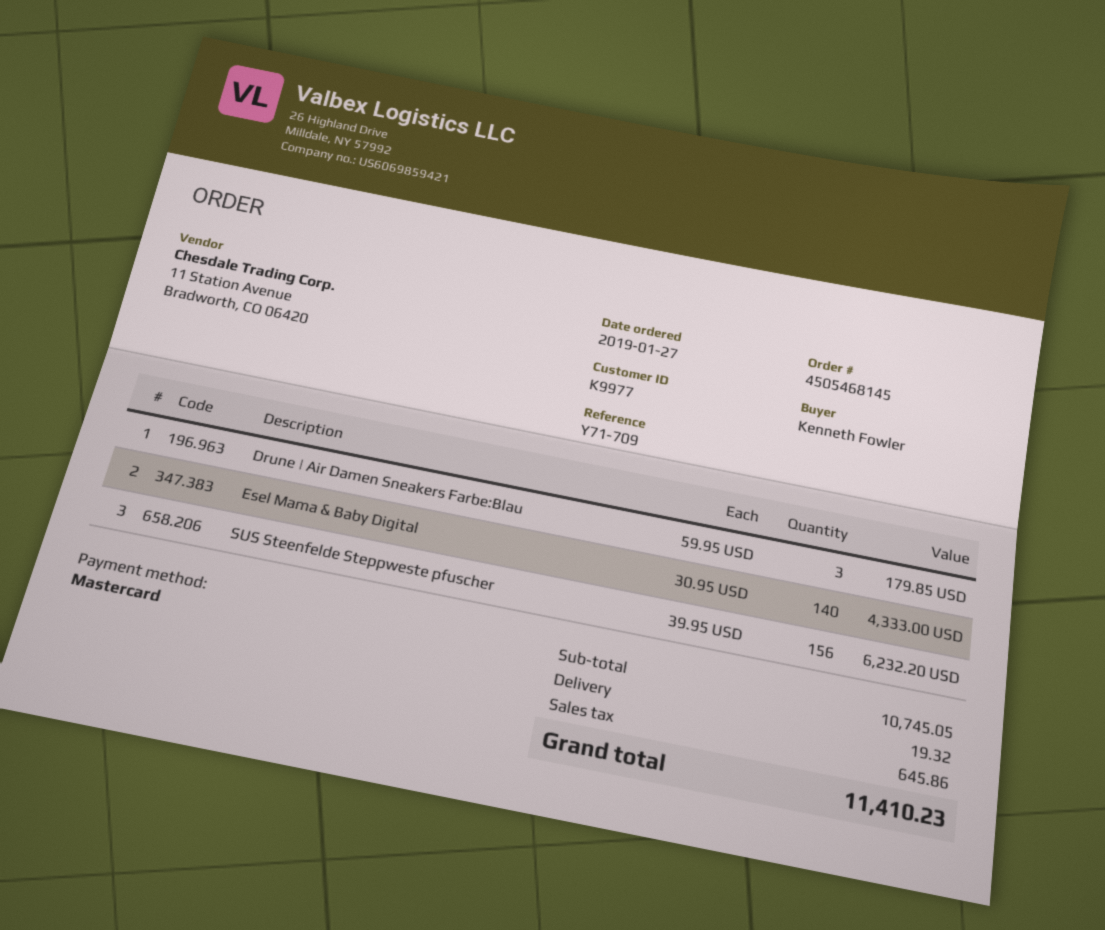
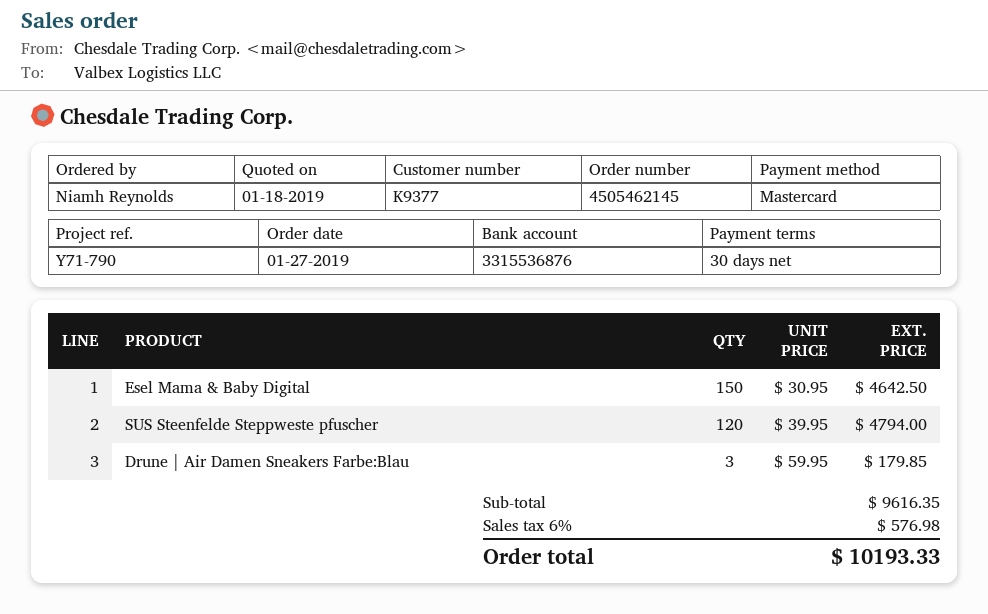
order number: 4505468145 -> 4505462145
customer number: K9977 -> K9377
reference: Y71-709 -> Y71-790
ordered by: Kenneth Fowler -> Niamh Reynolds
Esel Mama & Baby Digital: 140 x 30.95 = 4333.00 -> 150 x 30.95 = 4642.50
SUS Steenfelde Steppweste pfuscher: 156 x 39.95 = 6232.20 -> 120 x 39.95 = 4794.00
subtotal: 10745.05 -> 9616.35
shipping: 19.32 -> none
tax: 645.86 -> 576.98
total: 11410.23 -> 10193.33

